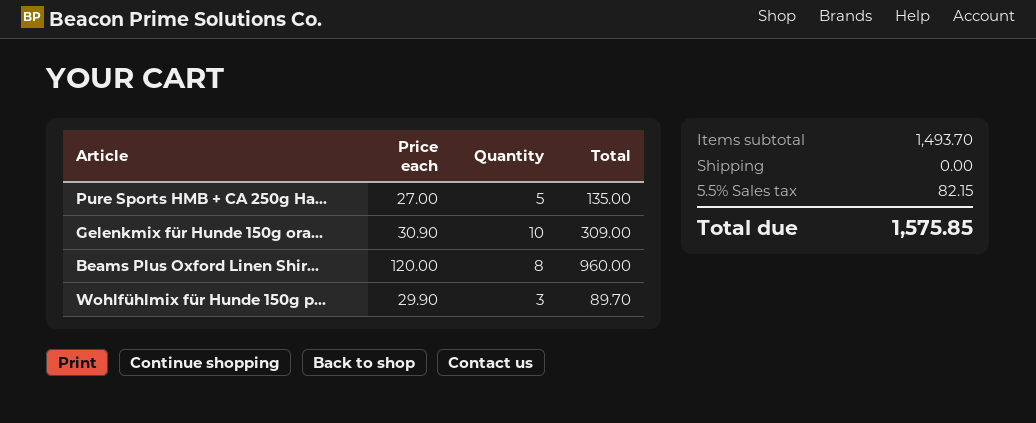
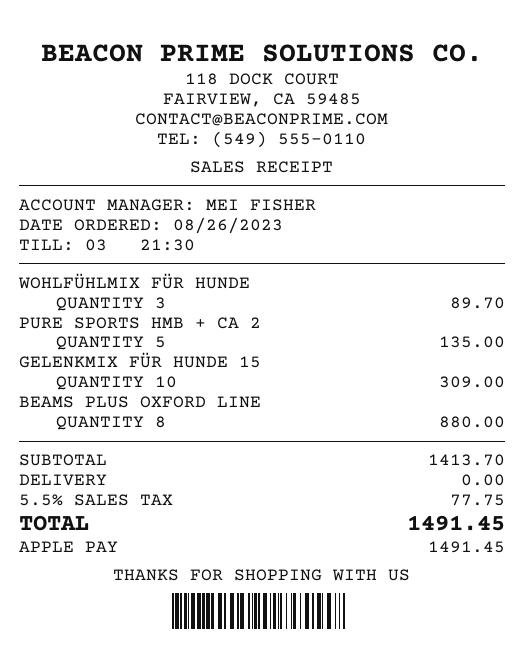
Beams Plus Oxford Linen Shir...: 8 for 960.00 -> 8 for 880.00
subtotal: 1493.70 -> 1413.70
tax: 5.5% = 82.15 -> 5.5% = 77.75
total: 1575.85 -> 1491.45

